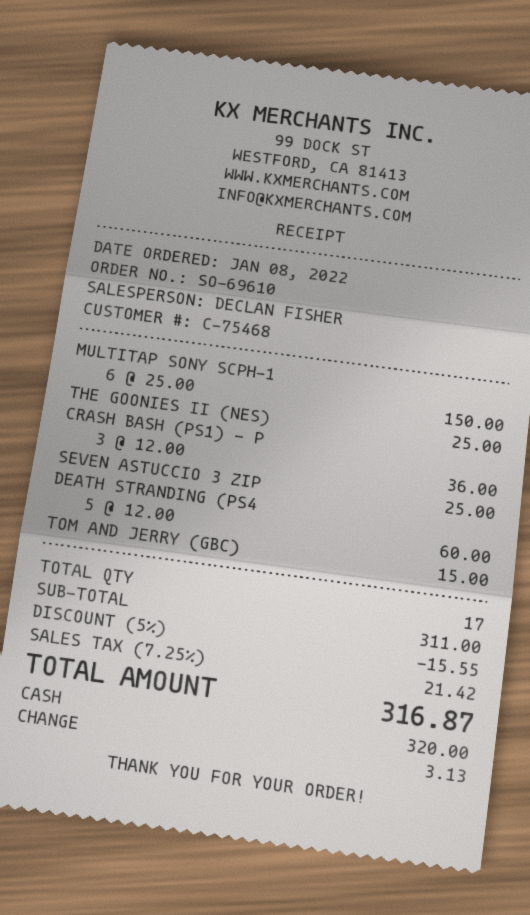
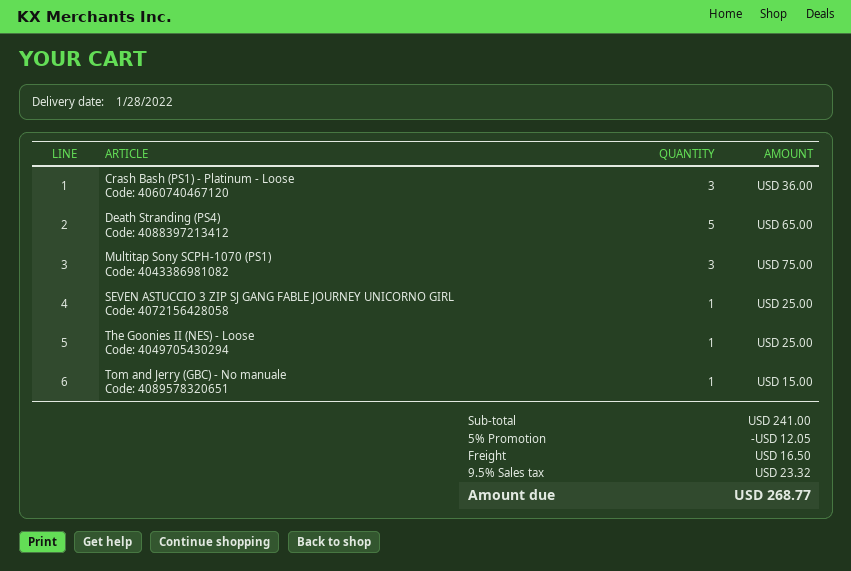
MULTITAP SONY SCPH-1: 6 for 150.00 -> 3 for 75.00
DEATH STRANDING (PS4: 5 for 60.00 -> 5 for 65.00
subtotal: 311.00 -> 241.00
discount: 5% = 15.55 -> 5% = 12.05
shipping: none -> 16.50
tax: 7.25% = 21.42 -> 9.5% = 23.32
total: 316.87 -> 268.77

